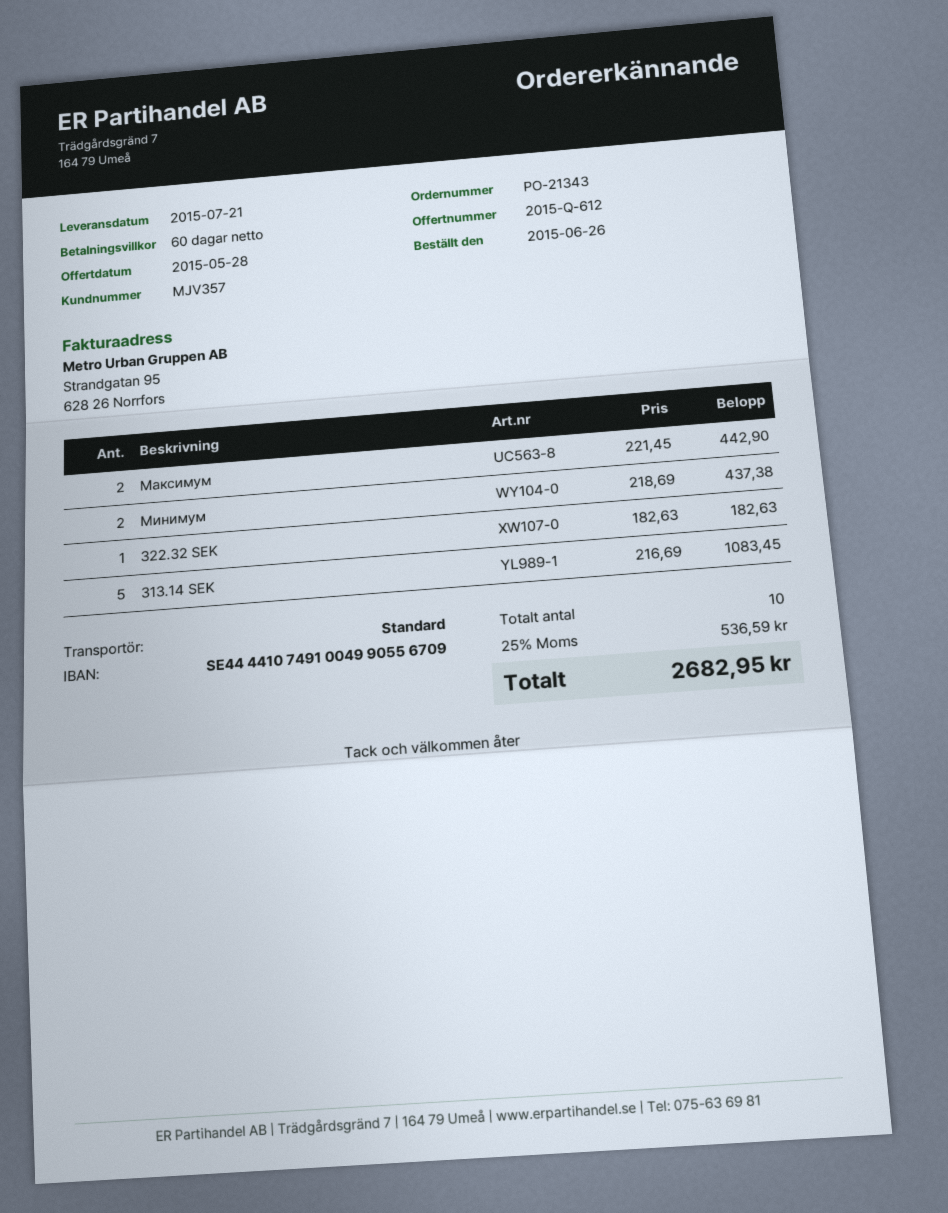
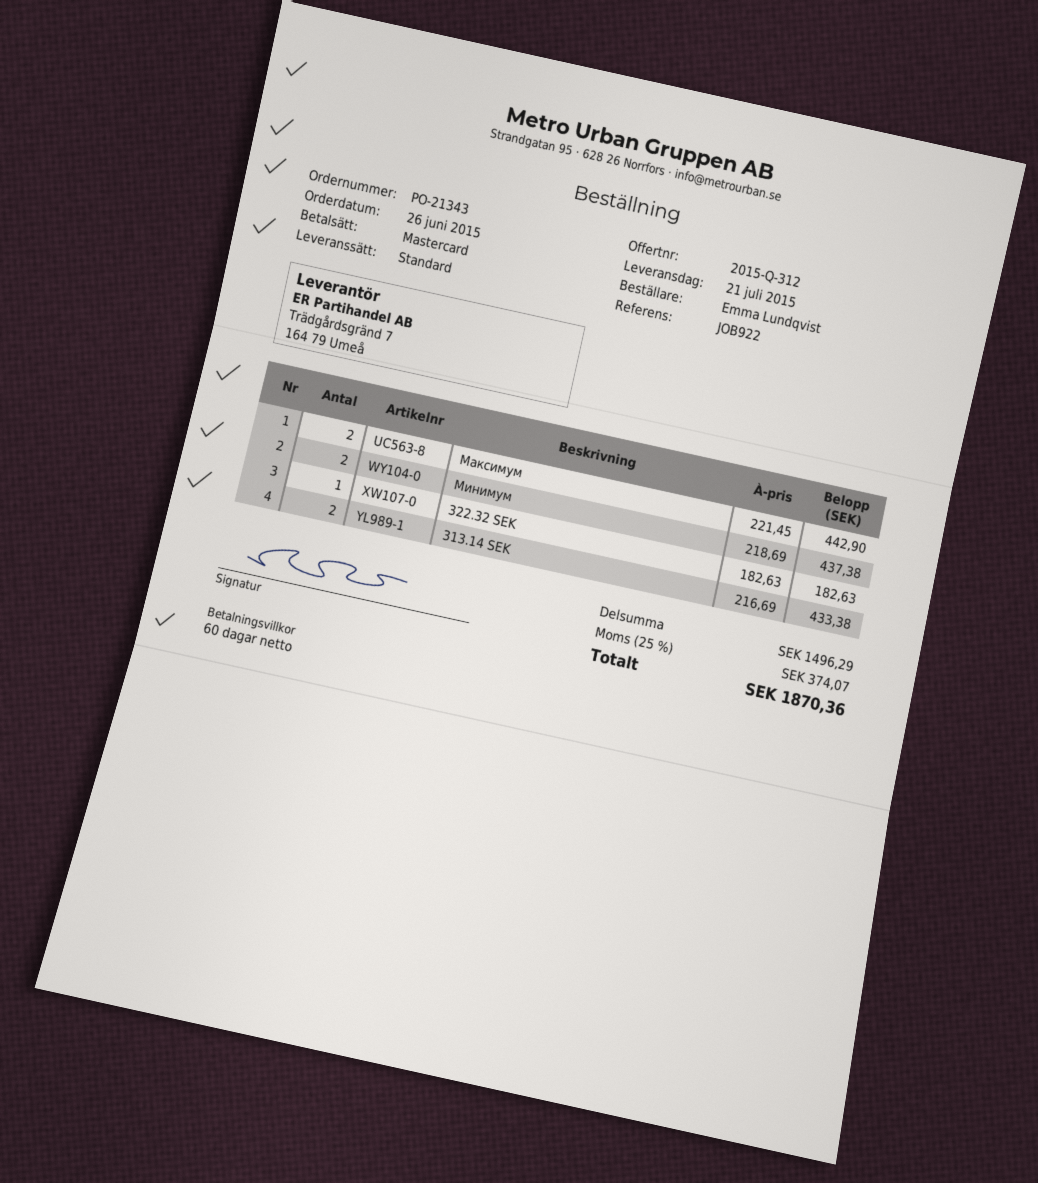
quote number: 2015-Q-612 -> 2015-Q-312
313.14 SEK: 5 x 216.69 = 1083.45 -> 2 x 216.69 = 433.38
tax: 25% = 536.59 -> 25% = 374.07
total: 2682.95 -> 1870.36

